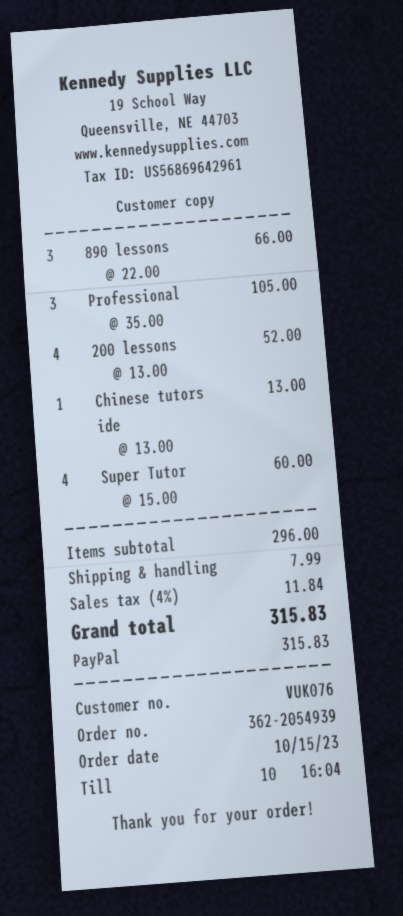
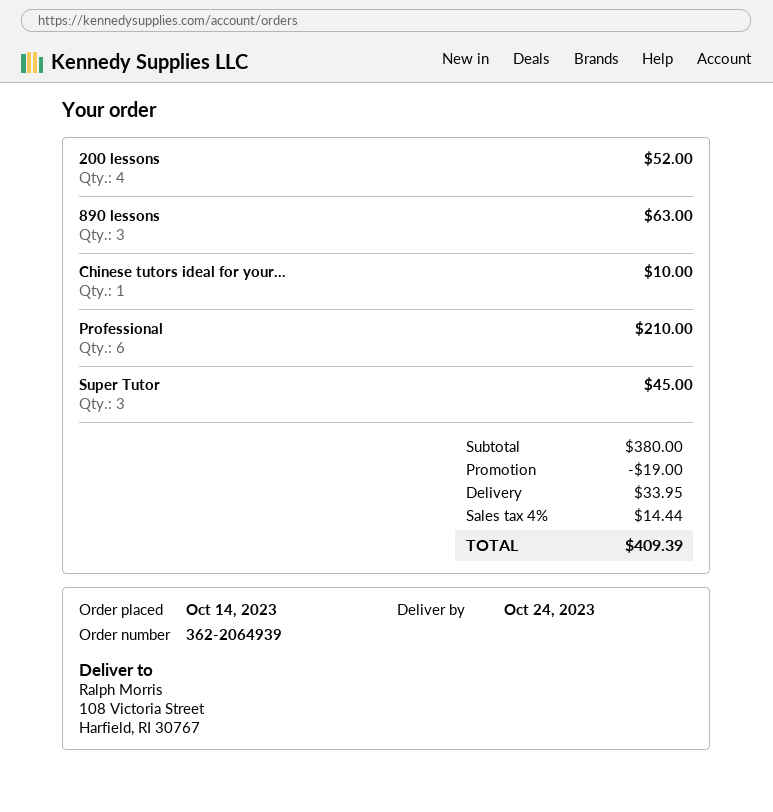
order number: 362-2054939 -> 362-2064939
order date: 2023-10-15 -> 2023-10-14
890 lessons: 3 for 66.00 -> 3 for 63.00
Professional: 3 for 105.00 -> 6 for 210.00
Chinese tutors ide: 1 for 13.00 -> 1 for 10.00
Super Tutor: 4 for 60.00 -> 3 for 45.00
subtotal: 296.00 -> 380.00
discount: none -> 19.00
shipping: 7.99 -> 33.95
tax: 4% = 11.84 -> 4% = 14.44
total: 315.83 -> 409.39

